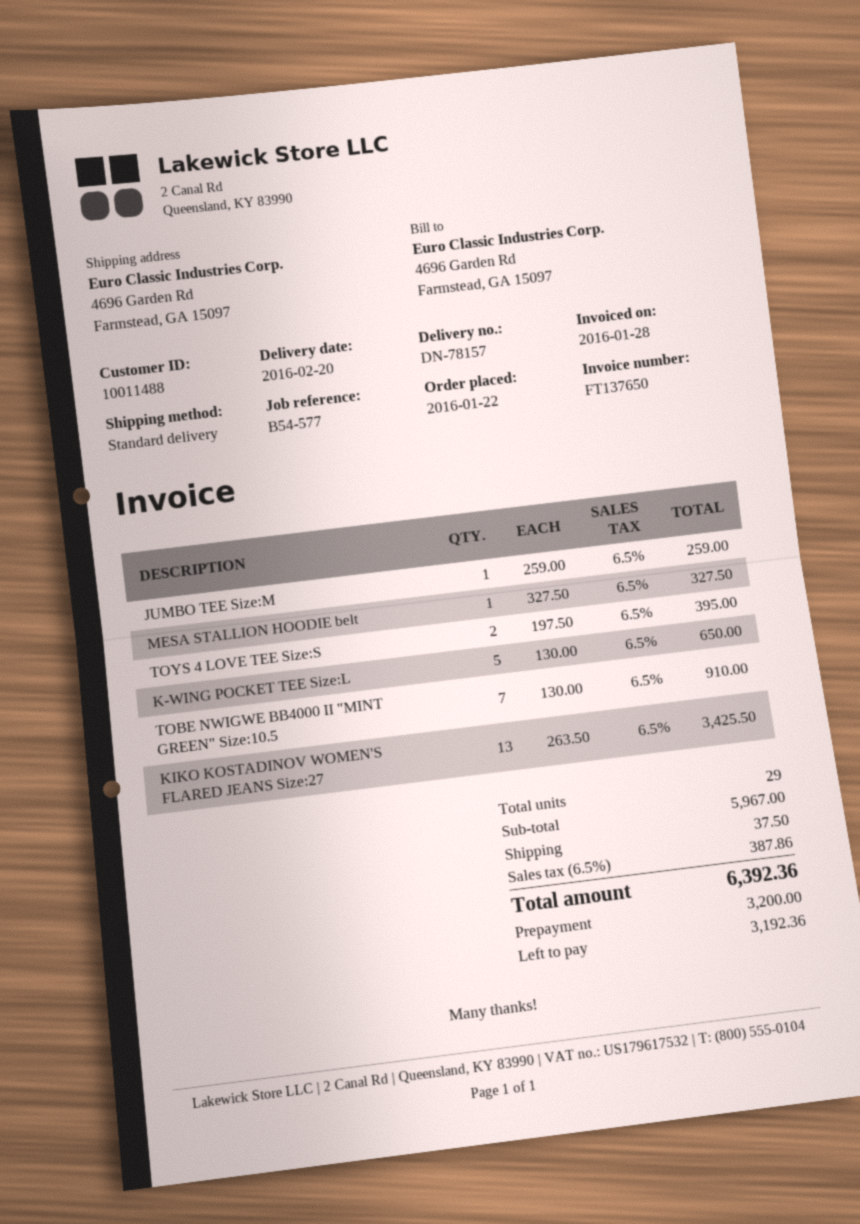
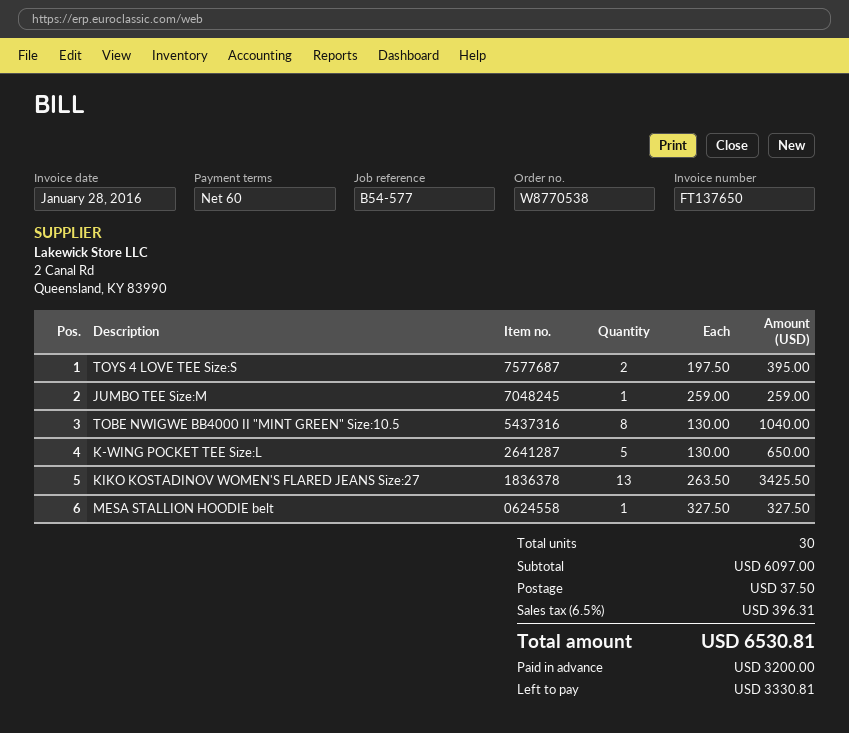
TOBE NWIGWE BB4000 II "MINT GREEN" Size:10.5: 7 x 130.00 = 910.00 -> 8 x 130.00 = 1040.00
total quantity: 29 -> 30
subtotal: 5967.00 -> 6097.00
tax: 6.5% = 387.86 -> 6.5% = 396.31
total: 6392.36 -> 6530.81
balance: 3192.36 -> 3330.81

